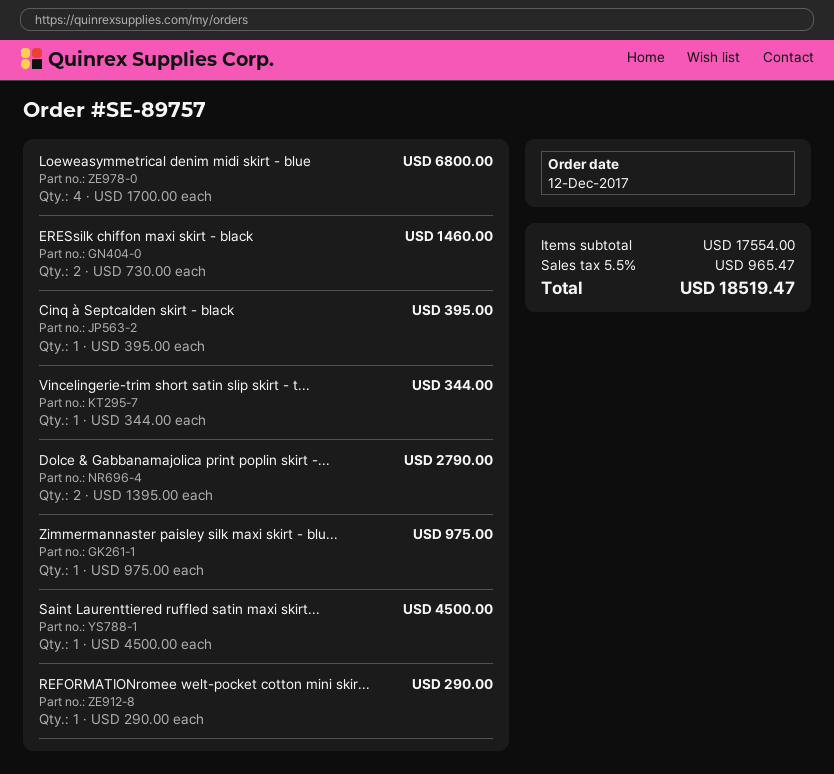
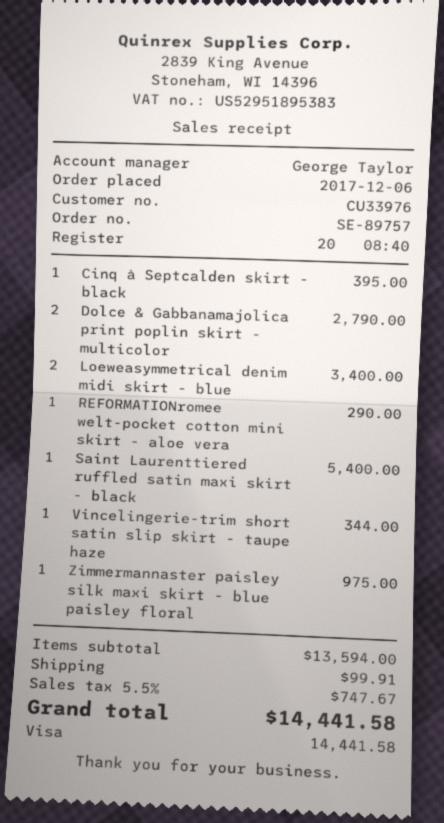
order date: 2017-12-12 -> 2017-12-06
Loeweasymmetrical denim midi skirt - blue: 4 for 6800.00 -> 2 for 3400.00
ERESsilk chiffon maxi skirt - black: 2 for 1460.00 -> none
Saint Laurenttiered ruffled satin maxi skirt...: 1 for 4500.00 -> 1 for 5400.00
subtotal: 17554.00 -> 13594.00
shipping: none -> 99.91
tax: 5.5% = 965.47 -> 5.5% = 747.67
total: 18519.47 -> 14441.58

